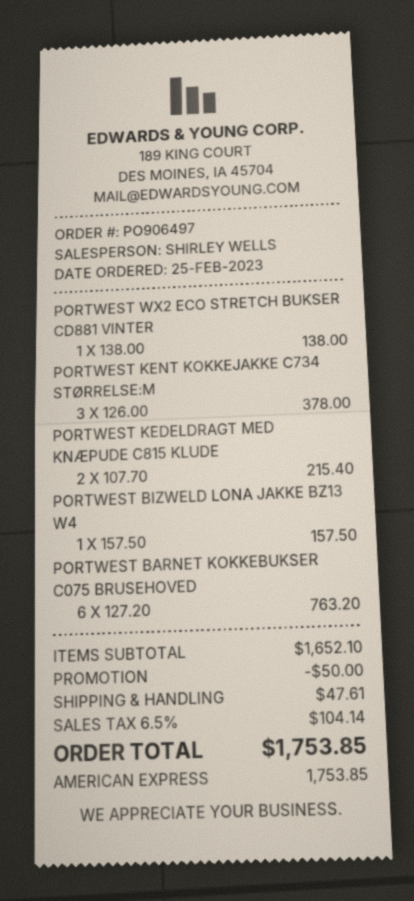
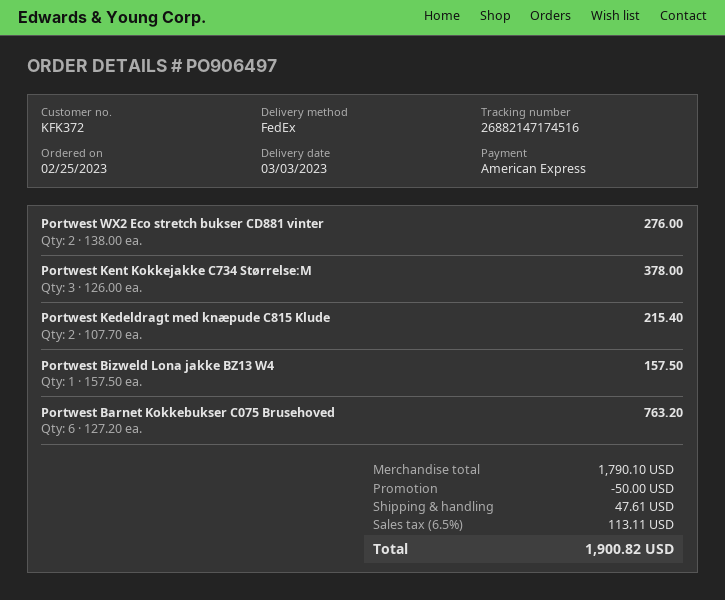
PORTWEST WX2 ECO STRETCH BUKSER CD881 VINTER: 1 x 138.00 = 138.00 -> 2 x 138.00 = 276.00
subtotal: 1652.10 -> 1790.10
tax: 6.5% = 104.14 -> 6.5% = 113.11
total: 1753.85 -> 1900.82

